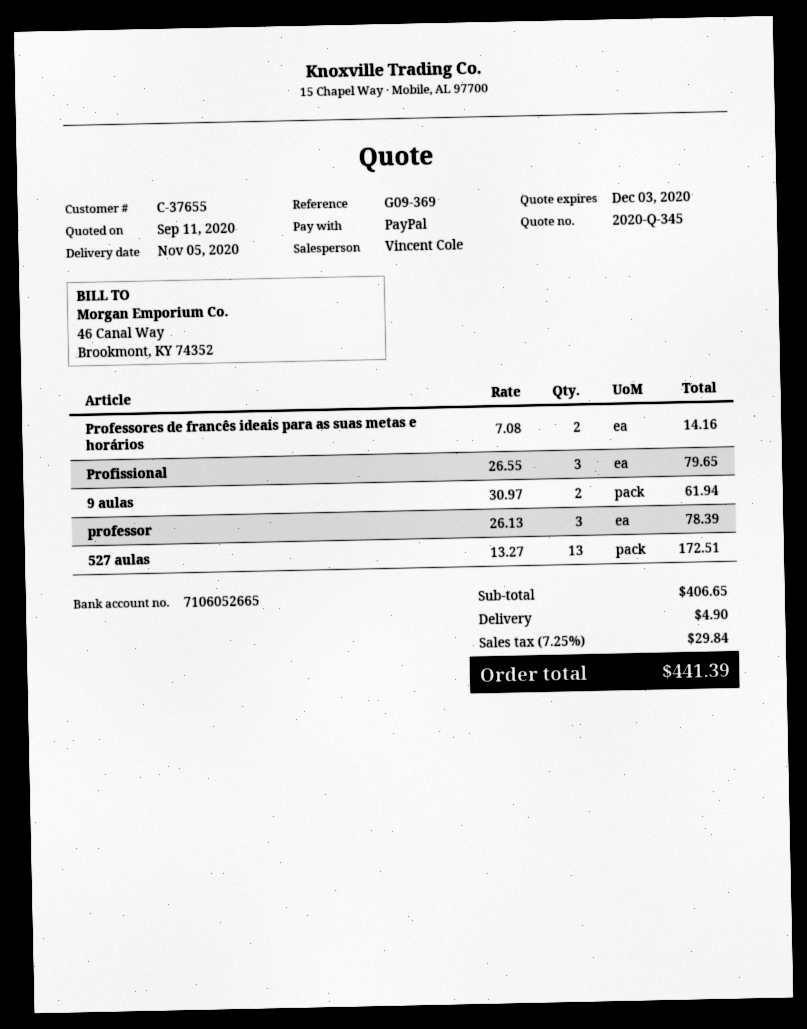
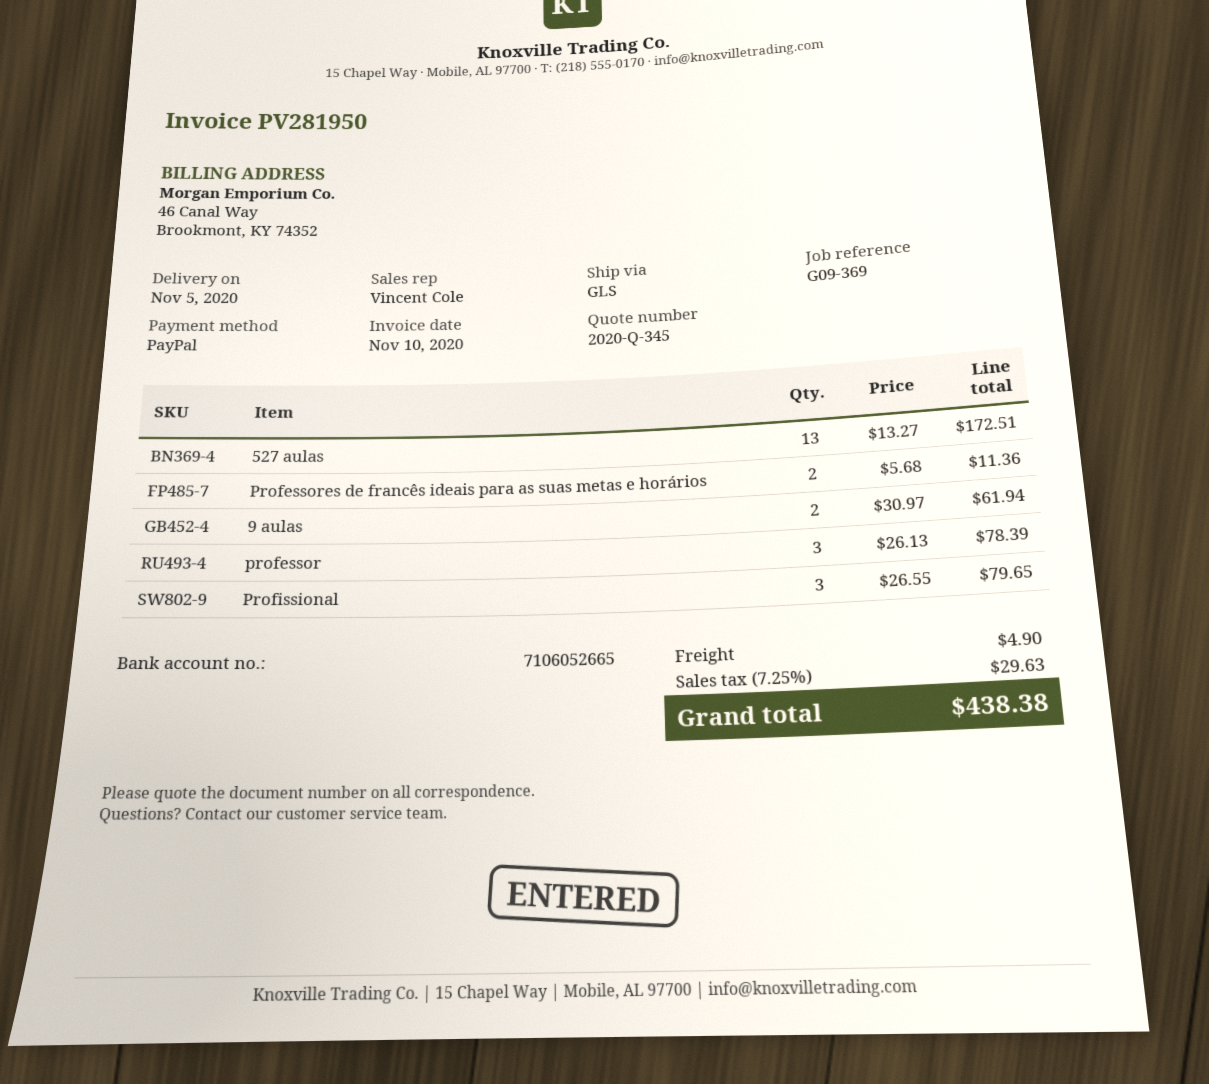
Professores de francês ideais para as suas metas e horários: 2 x 7.08 = 14.16 -> 2 x 5.68 = 11.36
tax: 7.25% = 29.84 -> 7.25% = 29.63
total: 441.39 -> 438.38

